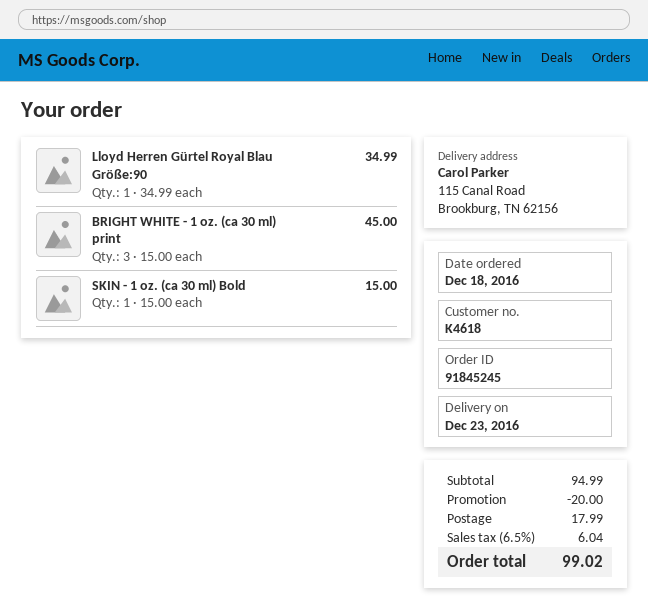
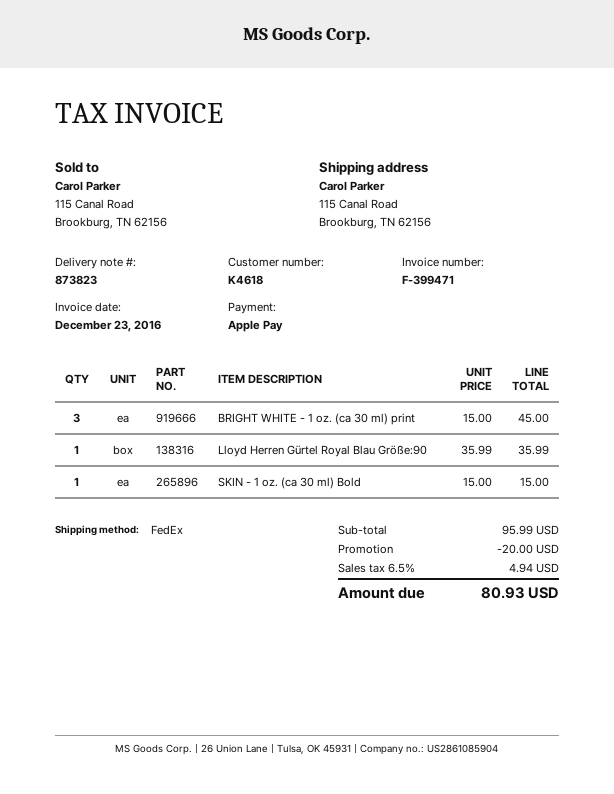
Lloyd Herren Gürtel Royal Blau Größe:90: 1 x 34.99 = 34.99 -> 1 x 35.99 = 35.99
subtotal: 94.99 -> 95.99
shipping: 17.99 -> none
tax: 6.5% = 6.04 -> 6.5% = 4.94
total: 99.02 -> 80.93

